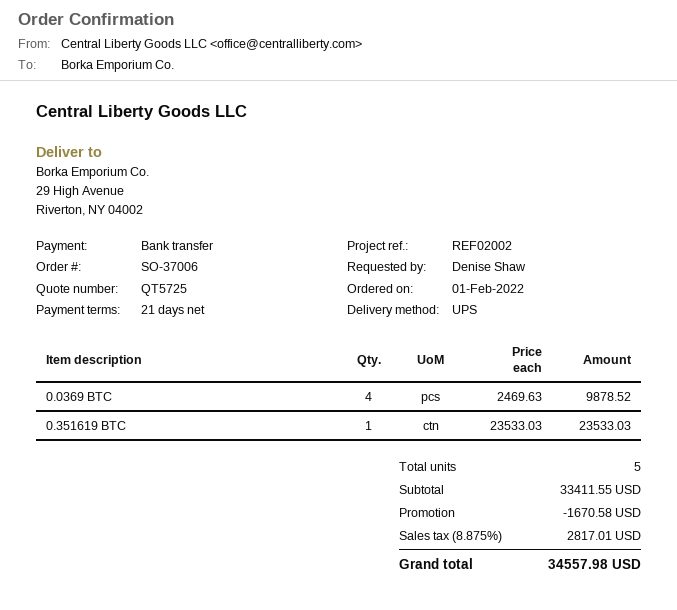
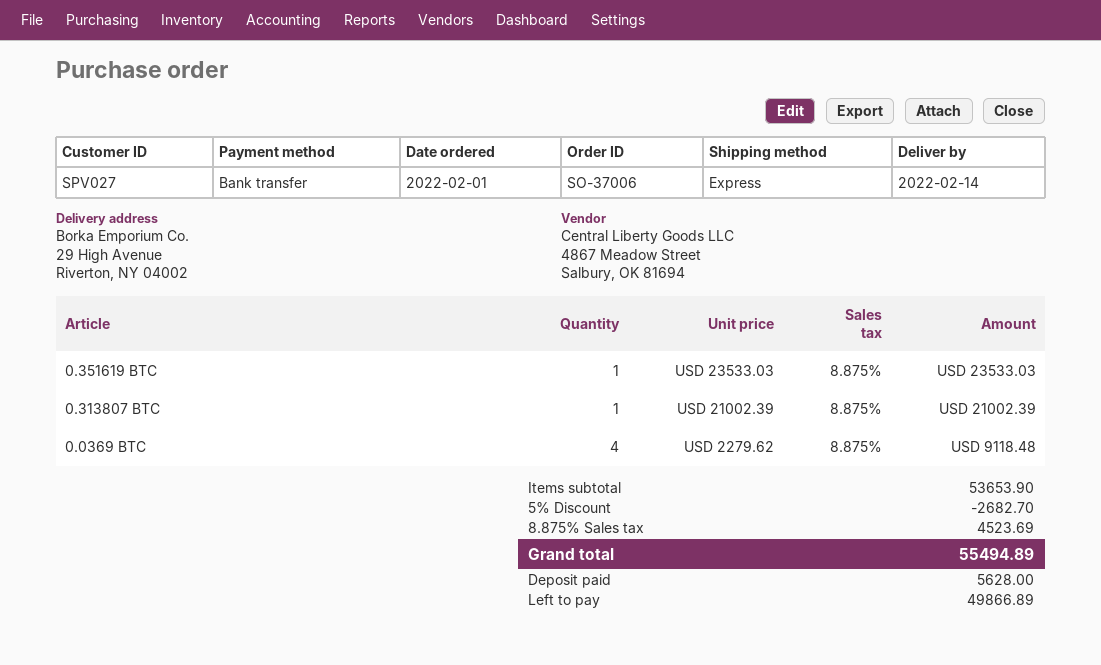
shipping method: UPS -> express
0.0369 BTC: 4 x 2469.63 = 9878.52 -> 4 x 2279.62 = 9118.48
0.313807 BTC: none -> 1 x 21002.39 = 21002.39
subtotal: 33411.55 -> 53653.90
discount: 1670.58 -> 2682.70
tax: 8.875% = 2817.01 -> 8.875% = 4523.69
total: 34557.98 -> 55494.89

